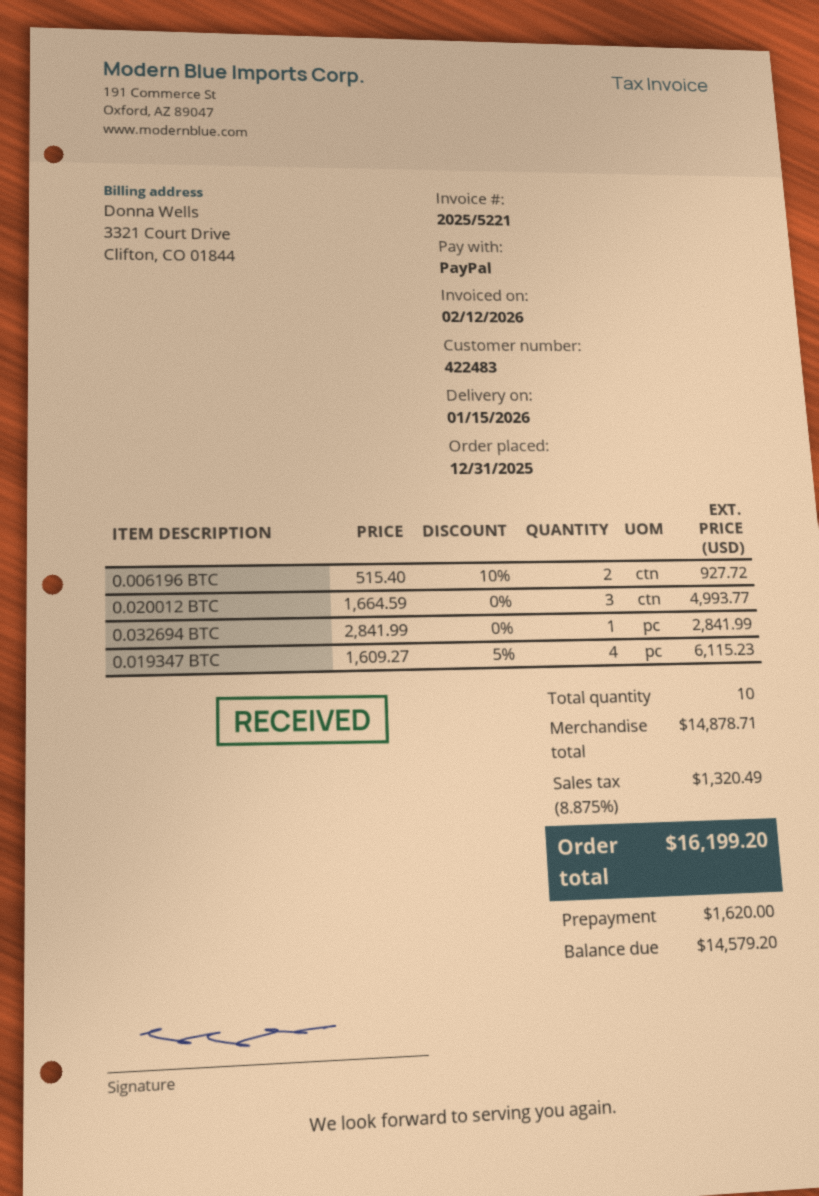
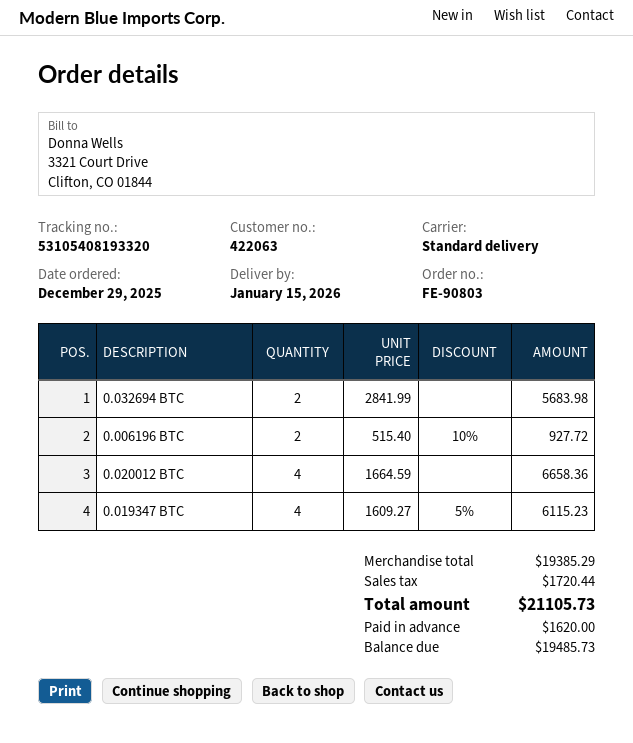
order date: 2025-12-31 -> 2025-12-29
customer number: 422483 -> 422063
0.020012 BTC: 3 x 1664.59 = 4993.77 -> 4 x 1664.59 = 6658.36
0.032694 BTC: 1 x 2841.99 = 2841.99 -> 2 x 2841.99 = 5683.98
subtotal: 14878.71 -> 19385.29
tax: 1320.49 -> 1720.44
total: 16199.20 -> 21105.73
balance: 14579.20 -> 19485.73

